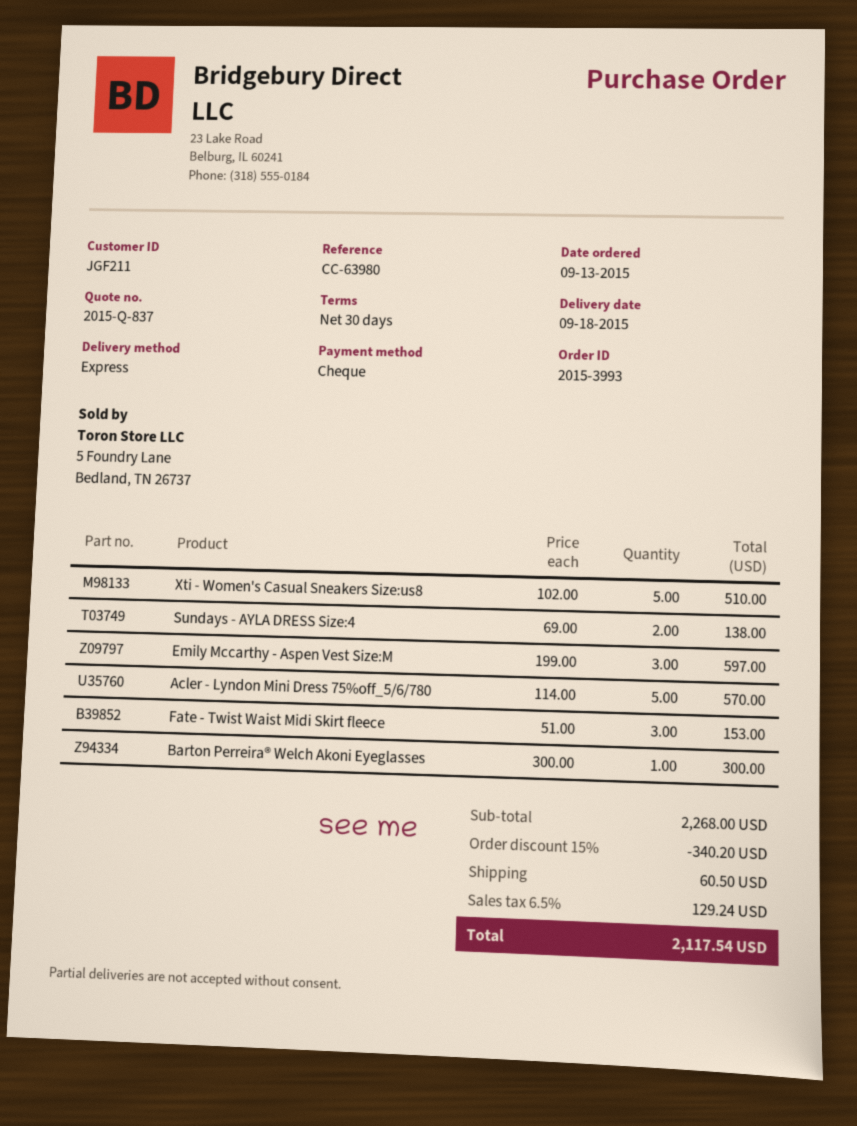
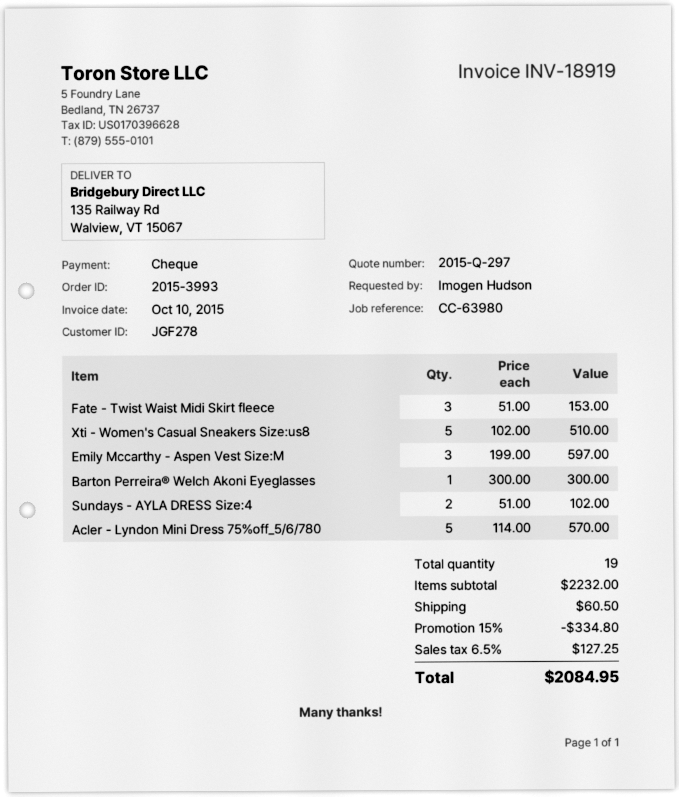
quote number: 2015-Q-837 -> 2015-Q-297
customer number: JGF211 -> JGF278
Sundays - AYLA DRESS Size:4: 2 x 69.00 = 138.00 -> 2 x 51.00 = 102.00
subtotal: 2268.00 -> 2232.00
discount: 15% = 340.20 -> 15% = 334.80
tax: 6.5% = 129.24 -> 6.5% = 127.25
total: 2117.54 -> 2084.95

